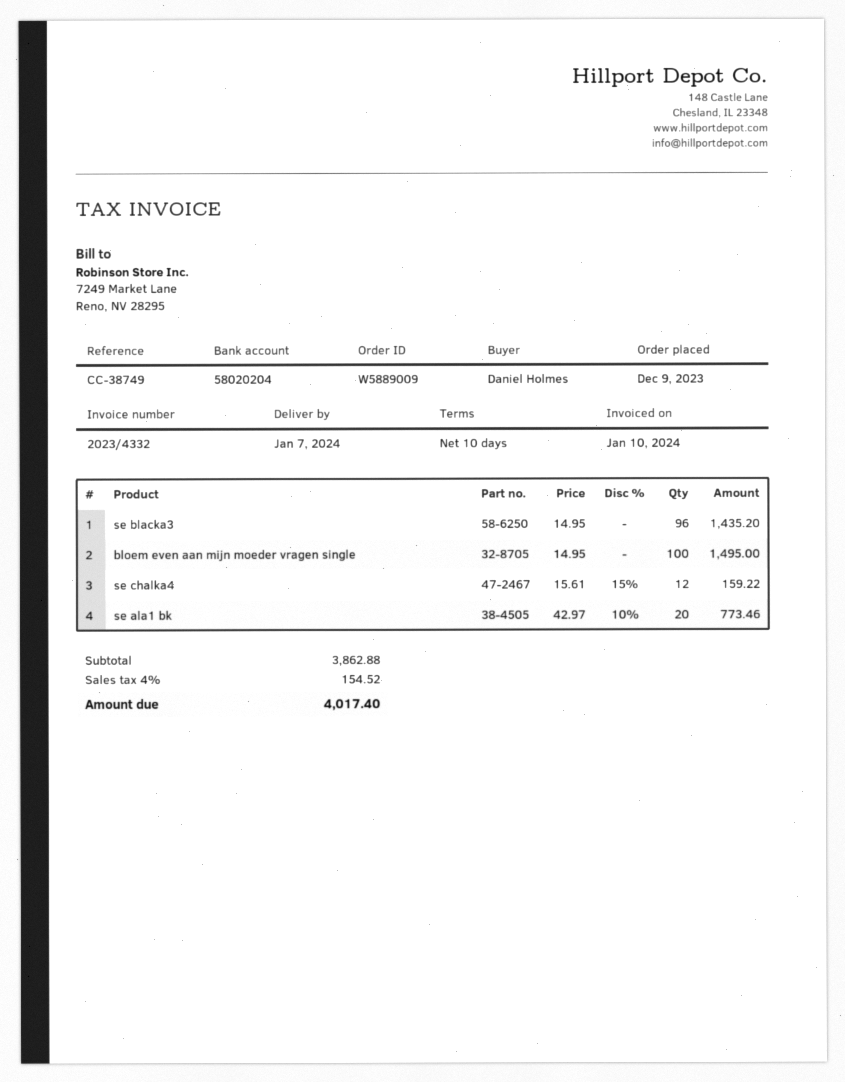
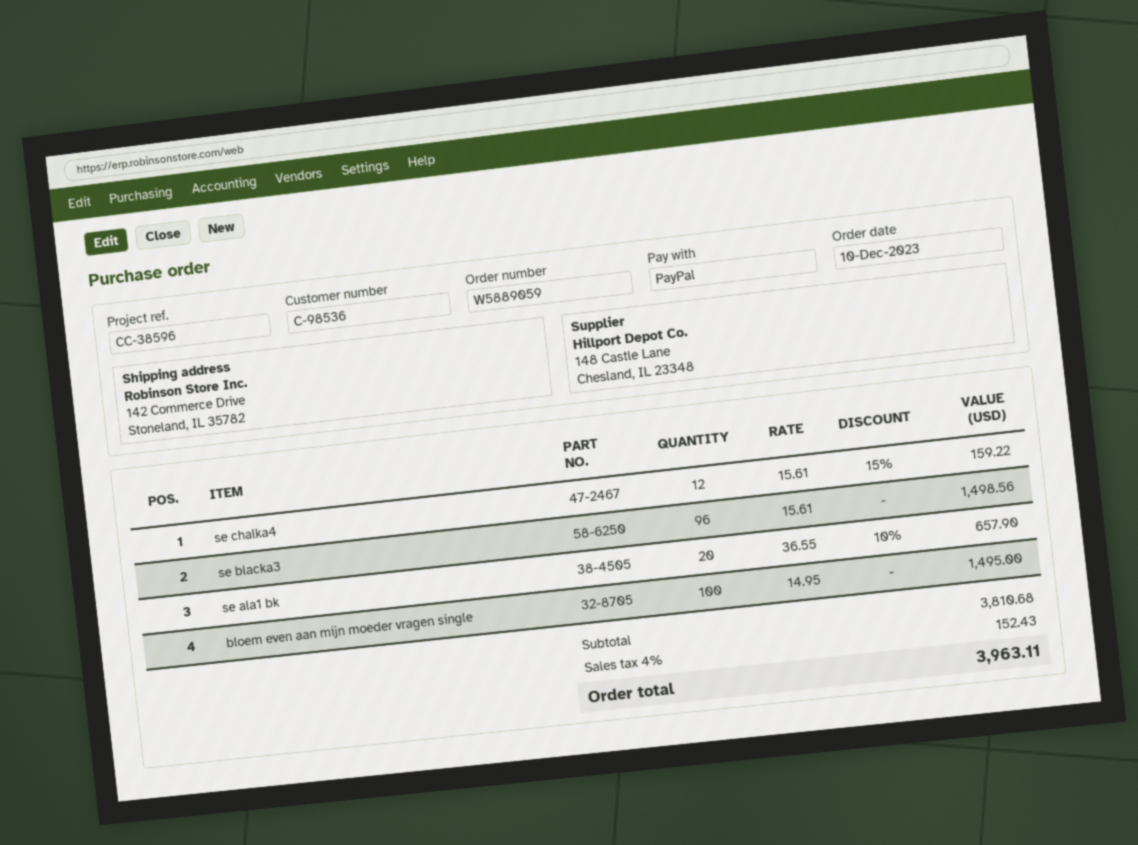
order number: W5889009 -> W5889059
order date: 2023-12-09 -> 2023-12-10
reference: CC-38749 -> CC-38596
se blacka3: 96 x 14.95 = 1435.20 -> 96 x 15.61 = 1498.56
se ala1 bk: 20 x 42.97 - 10% = 773.46 -> 20 x 36.55 - 10% = 657.90
subtotal: 3862.88 -> 3810.68
tax: 4% = 154.52 -> 4% = 152.43
total: 4017.40 -> 3963.11

